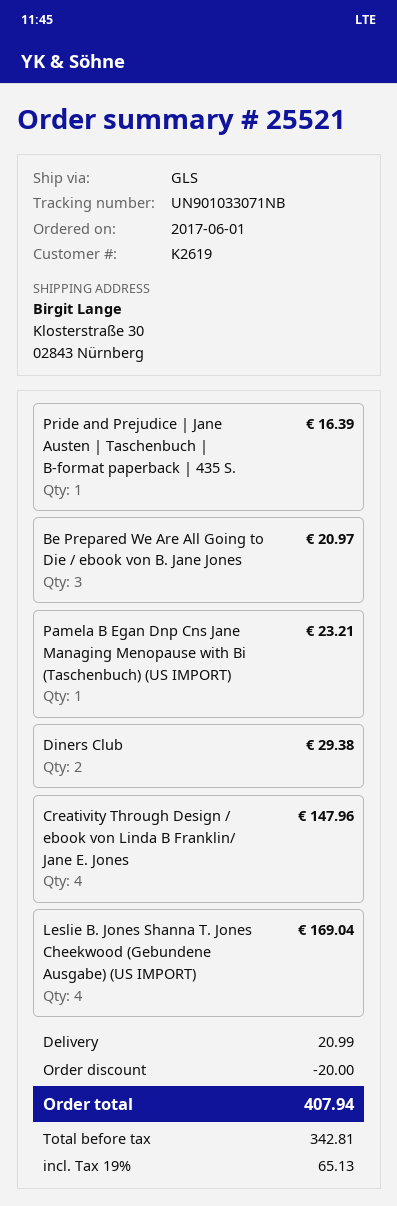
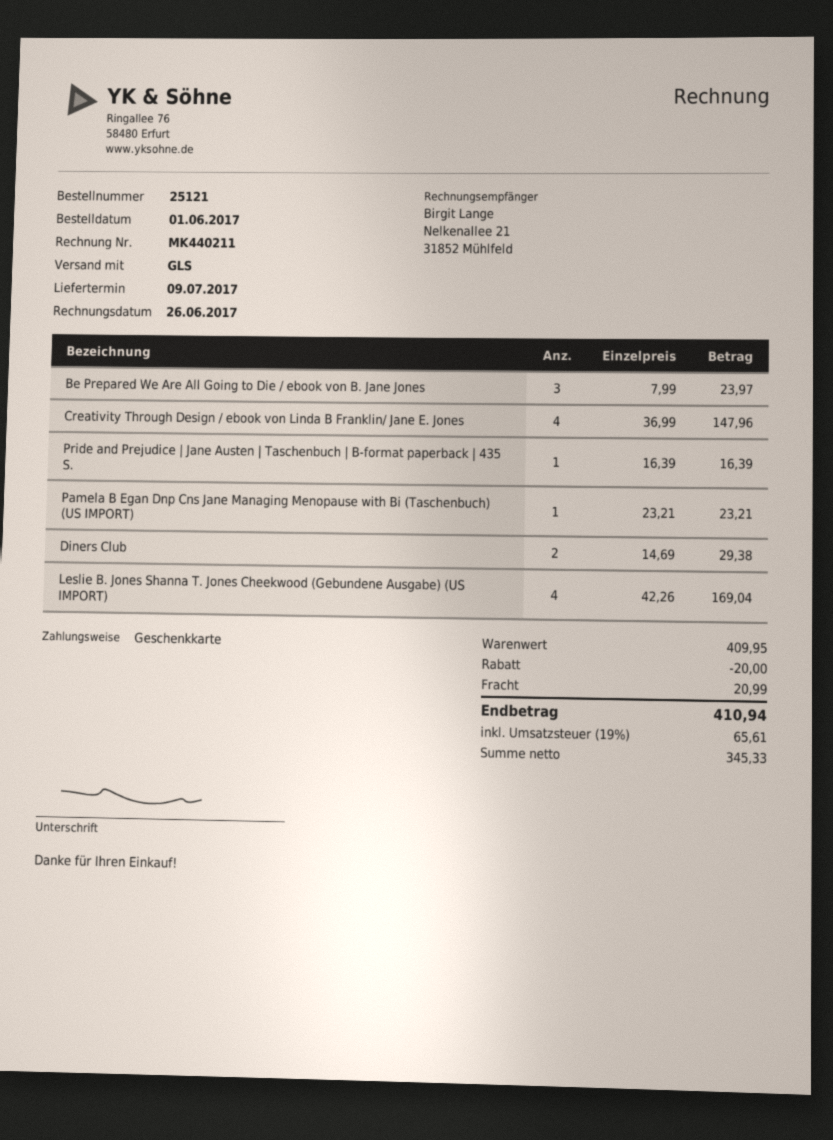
order number: 25521 -> 25121
Be Prepared We Are All Going to Die / ebook von B. Jane Jones: 3 for 20.97 -> 3 for 23.97
net: 342.81 -> 345.33
tax: 19% = 65.13 -> 19% = 65.61
total: 407.94 -> 410.94

